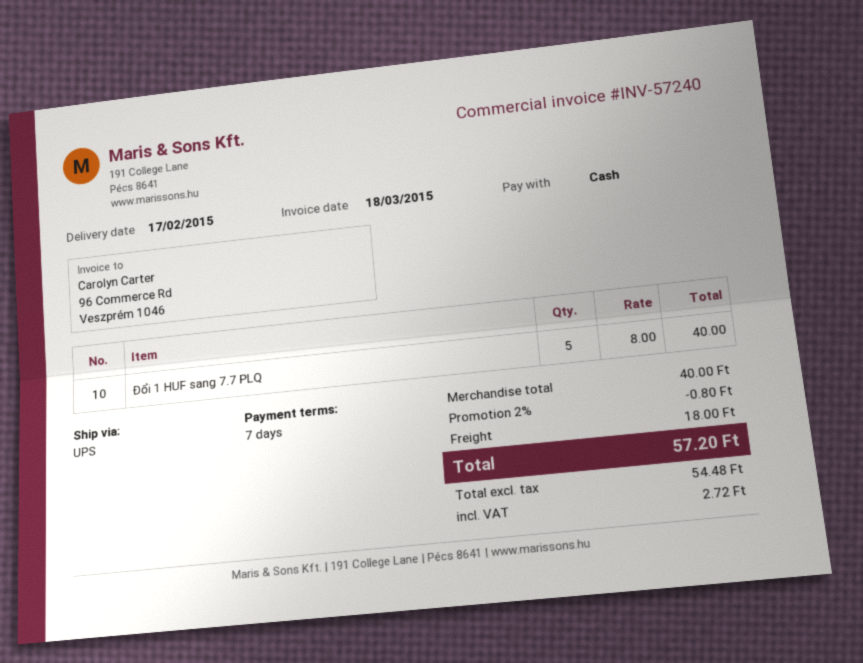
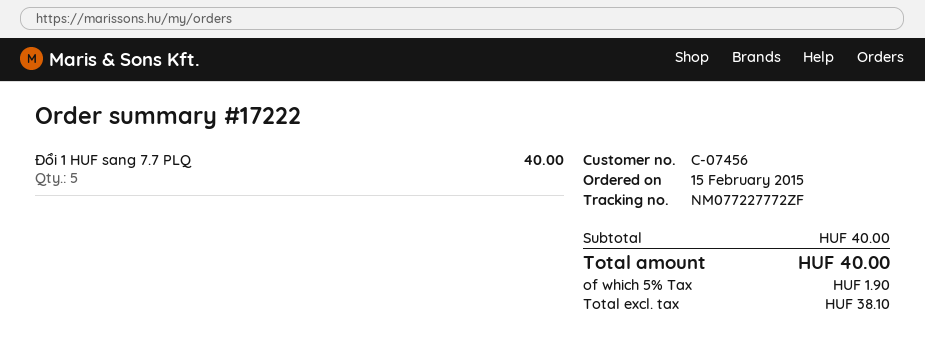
discount: 2% = 0.80 -> none
shipping: 18.00 -> none
net: 54.48 -> 38.10
tax: 2.72 -> 1.90
total: 57.20 -> 40.00

